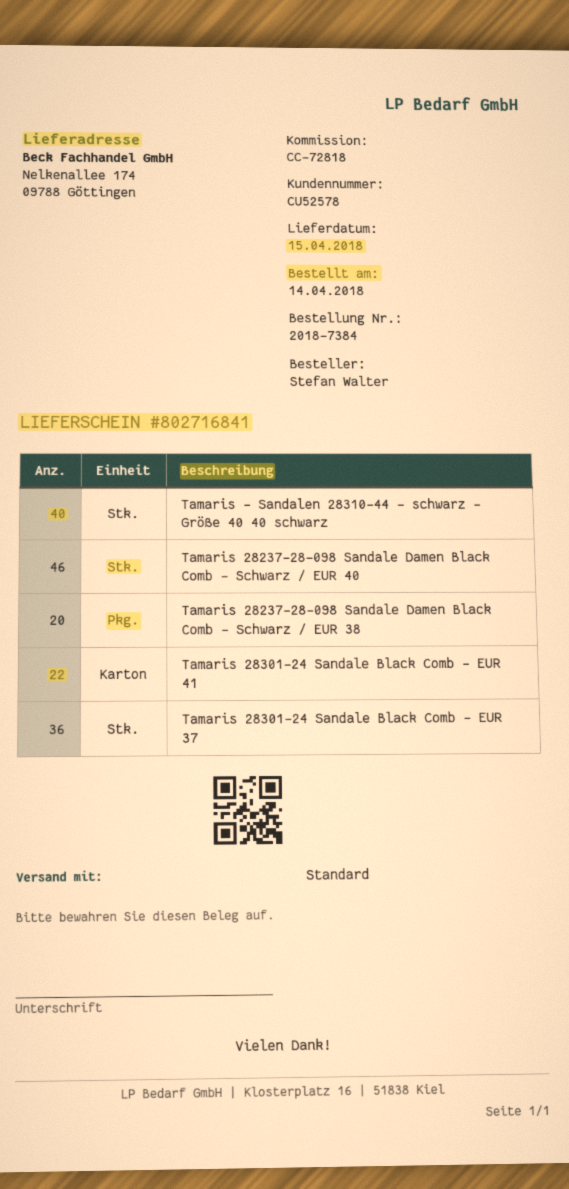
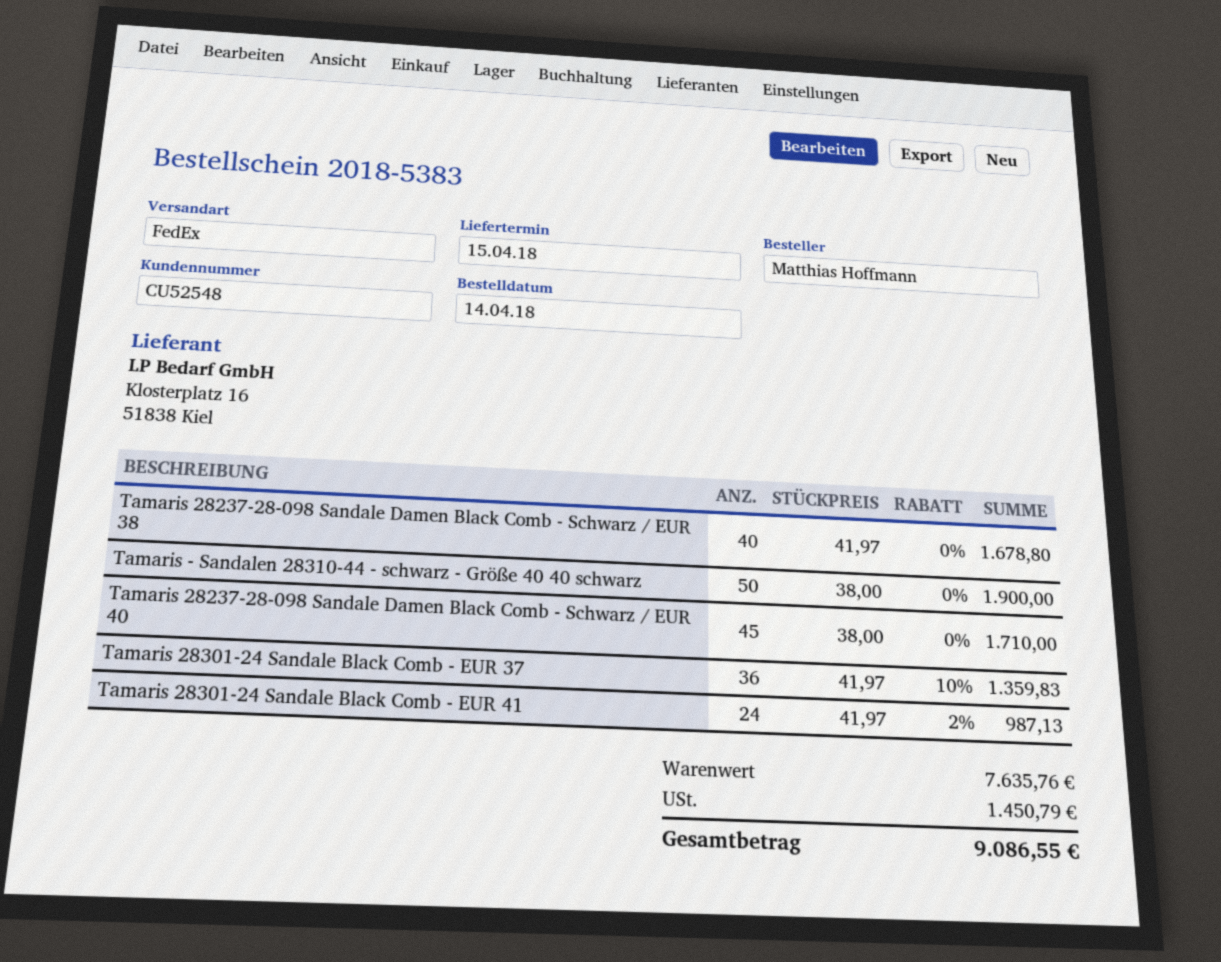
order number: 2018-7384 -> 2018-5383
customer number: CU52578 -> CU52548
ordered by: Stefan Walter -> Matthias Hoffmann
shipping method: standard -> FedEx
Tamaris - Sandalen 28310-44 - schwarz - Größe 40 40 schwarz: 40 -> 50
Tamaris 28237-28-098 Sandale Damen Black Comb - Schwarz / EUR 40: 46 -> 45
Tamaris 28237-28-098 Sandale Damen Black Comb - Schwarz / EUR 38: 20 -> 40
Tamaris 28301-24 Sandale Black Comb - EUR 41: 22 -> 24

